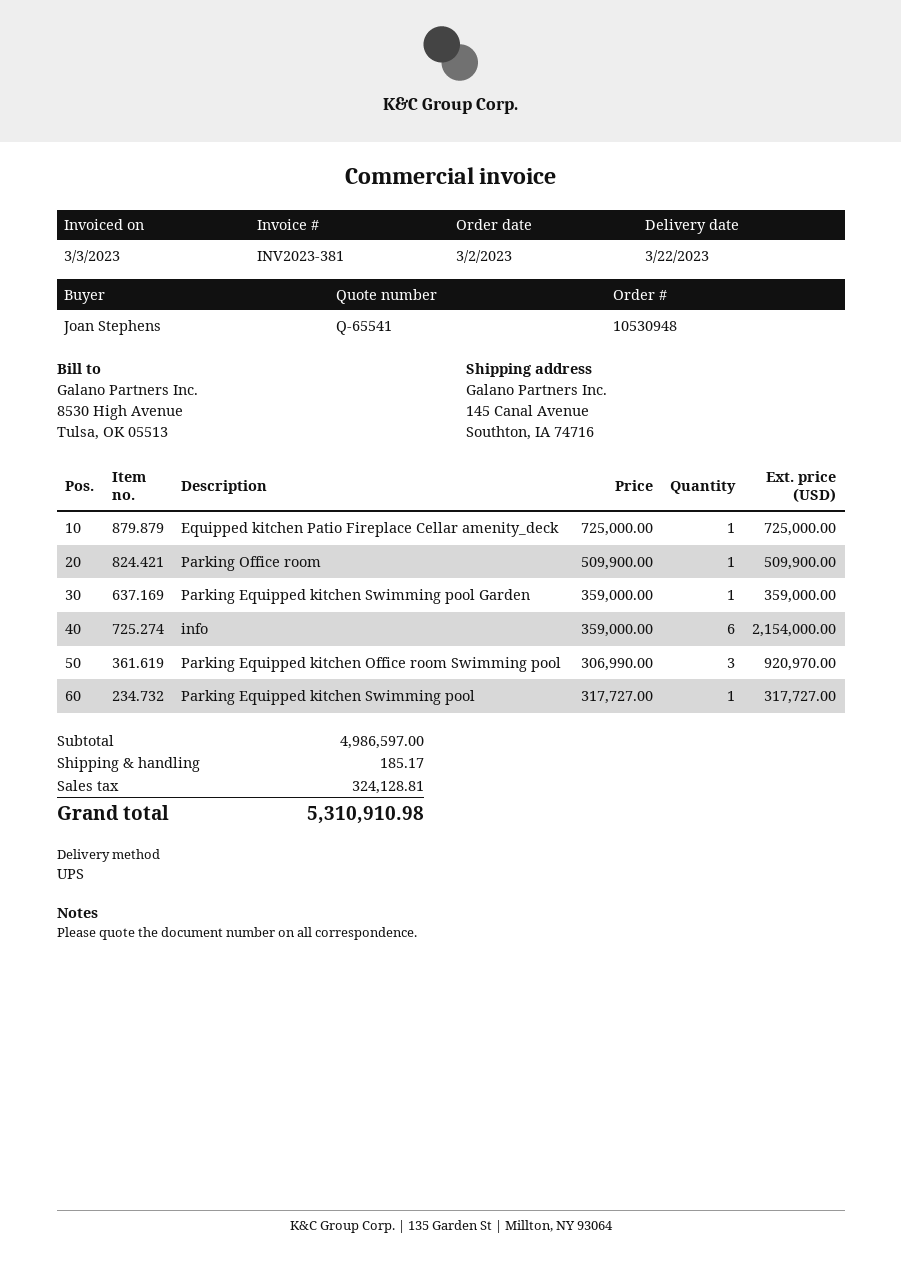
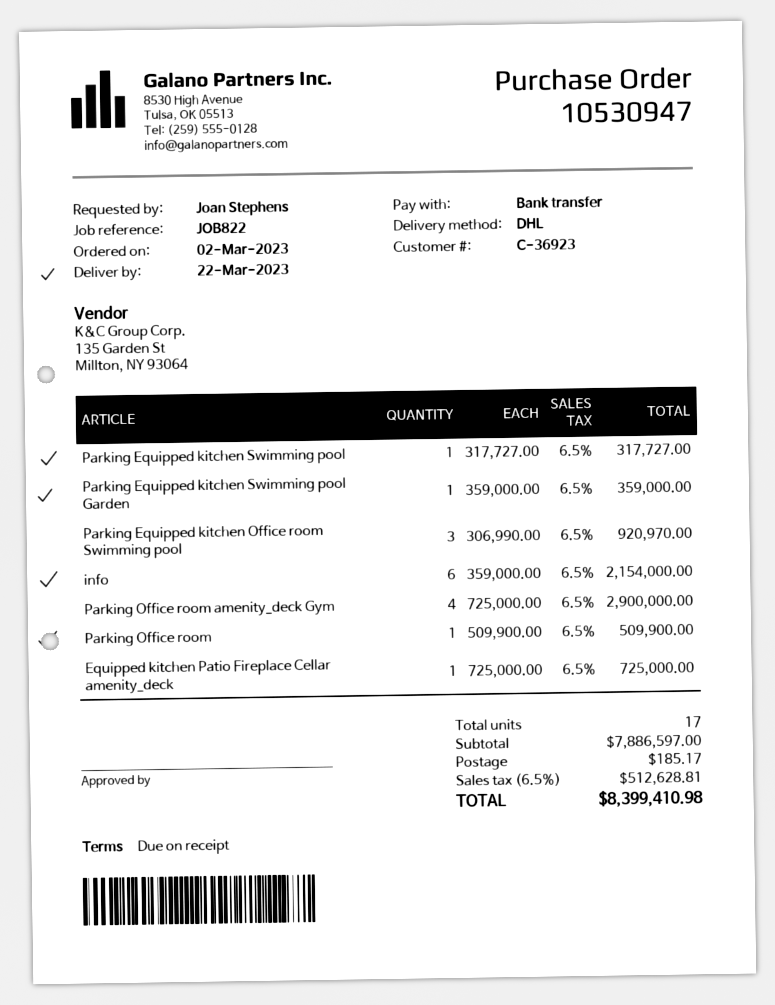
order number: 10530948 -> 10530947
shipping method: UPS -> DHL
Parking Office room amenity_deck Gym: none -> 4 x 725000.00 = 2900000.00
subtotal: 4986597.00 -> 7886597.00
tax: 324128.81 -> 512628.81
total: 5310910.98 -> 8399410.98

